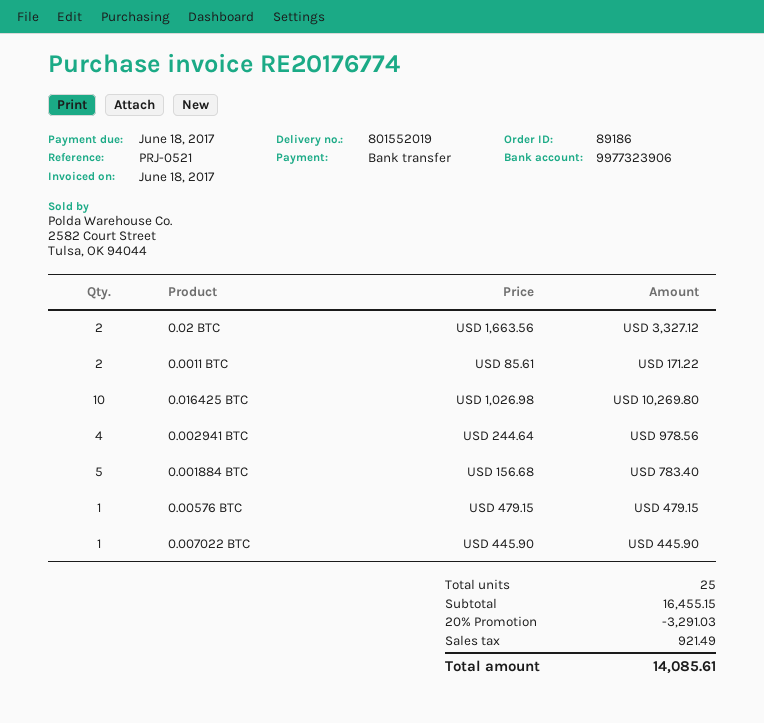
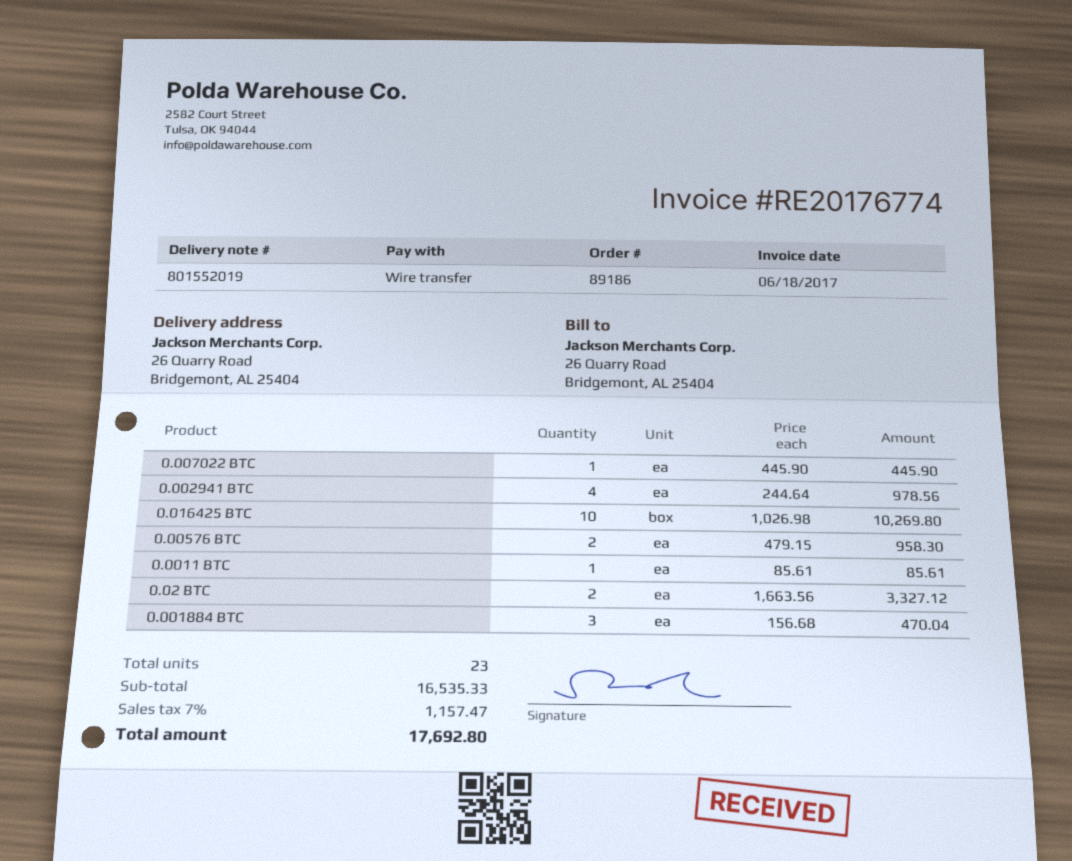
0.0011 BTC: 2 x 85.61 = 171.22 -> 1 x 85.61 = 85.61
0.001884 BTC: 5 x 156.68 = 783.40 -> 3 x 156.68 = 470.04
0.00576 BTC: 1 x 479.15 = 479.15 -> 2 x 479.15 = 958.30
total quantity: 25 -> 23
subtotal: 16455.15 -> 16535.33
discount: 20% = 3291.03 -> none
tax: 921.49 -> 1157.47
total: 14085.61 -> 17692.80

